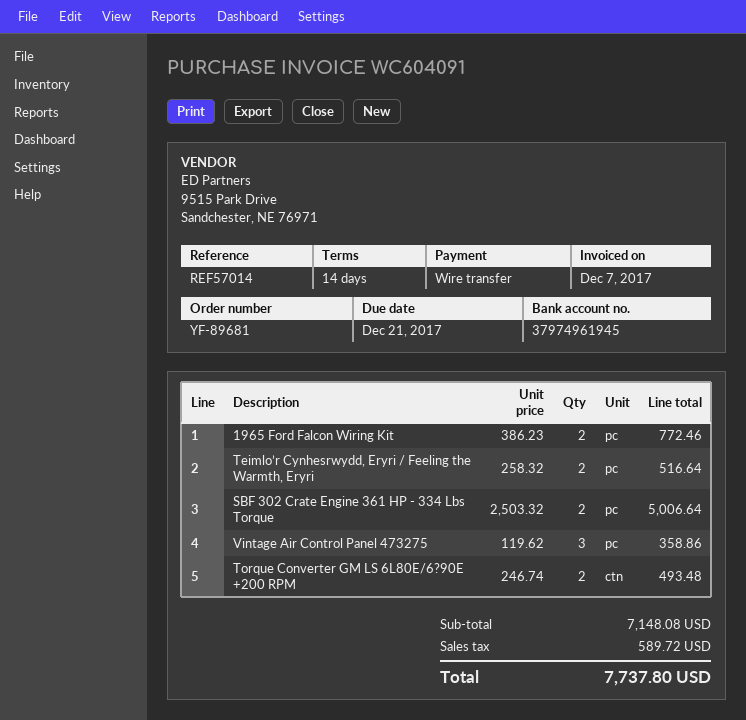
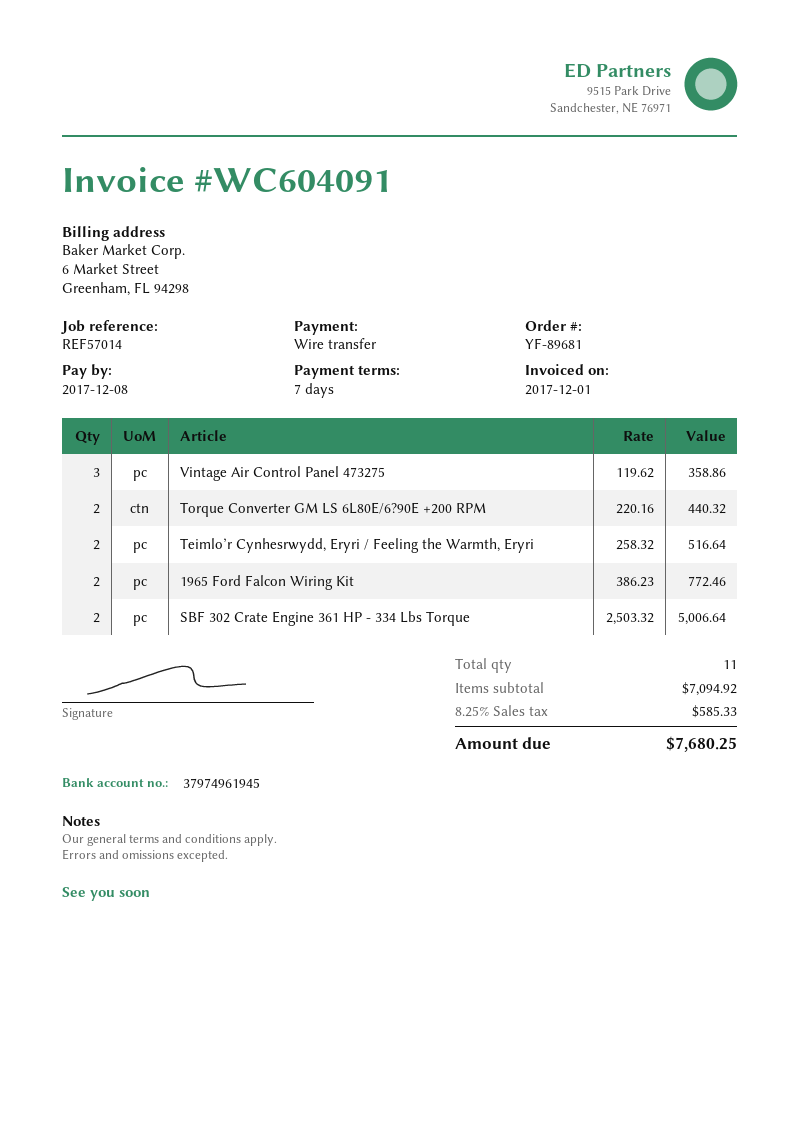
invoice date: 2017-12-07 -> 2017-12-01
payment terms: 14 days -> 7 days
due date: 2017-12-21 -> 2017-12-08
Torque Converter GM LS 6L80E/6?90E +200 RPM: 2 x 246.74 = 493.48 -> 2 x 220.16 = 440.32
subtotal: 7148.08 -> 7094.92
tax: 589.72 -> 585.33
total: 7737.80 -> 7680.25

